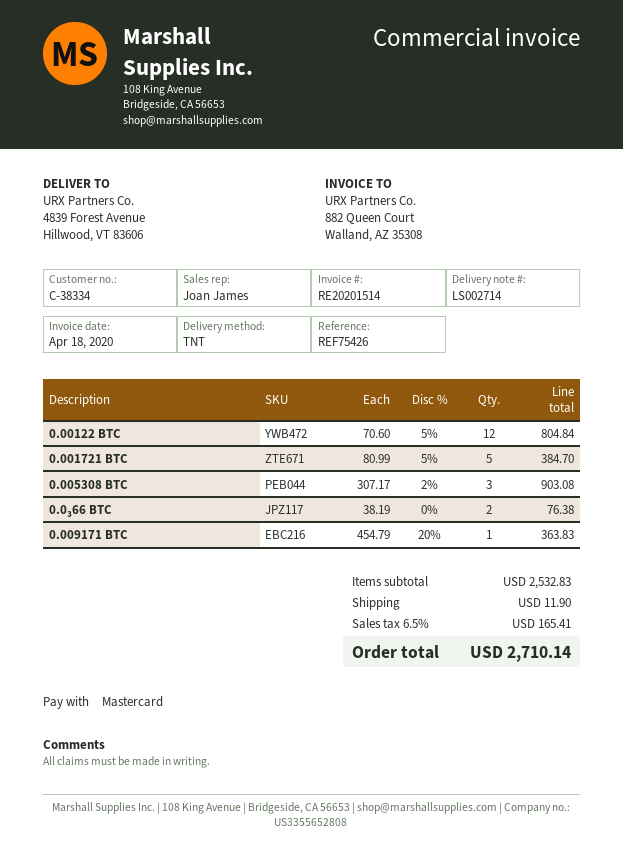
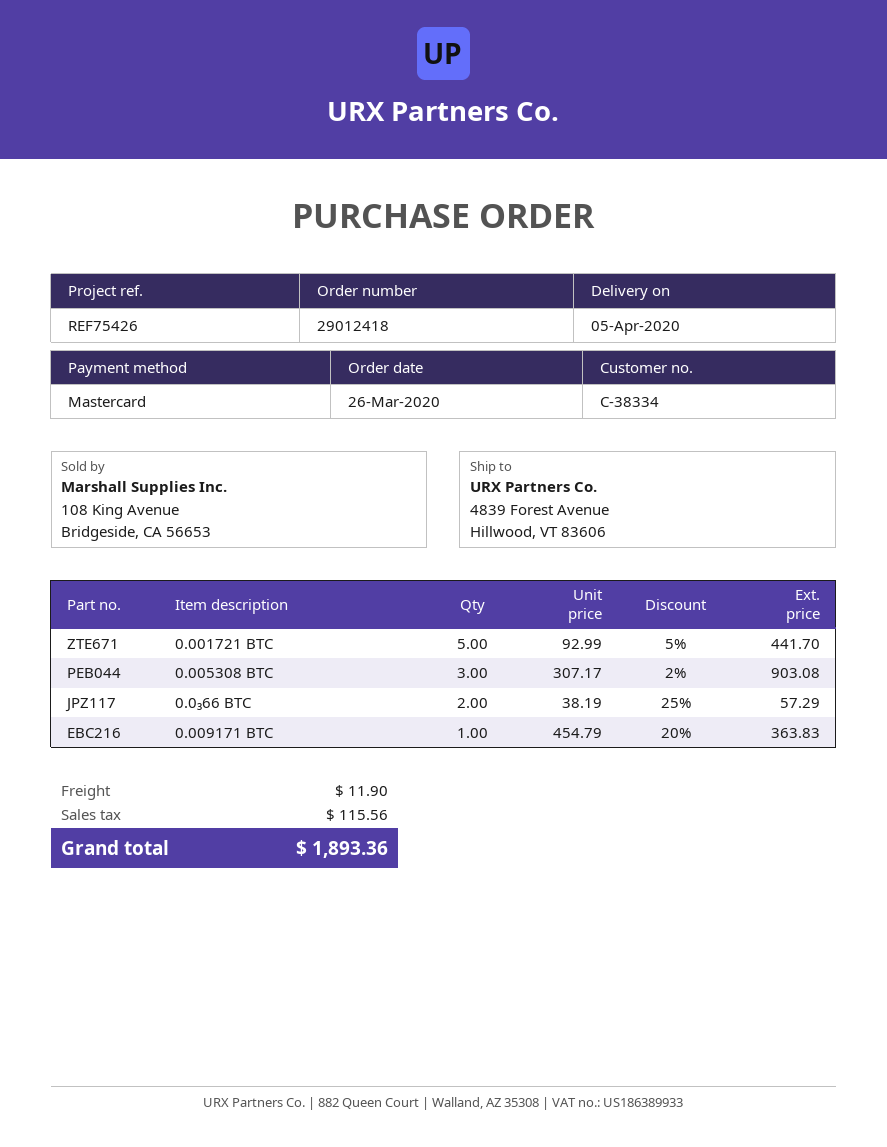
0.00122 BTC: 12 x 70.60 - 5% = 804.84 -> none
0.001721 BTC: 5 x 80.99 - 5% = 384.70 -> 5 x 92.99 - 5% = 441.70
0.0₃66 BTC: 2 x 38.19 = 76.38 -> 2 x 38.19 - 25% = 57.29
tax: 165.41 -> 115.56
total: 2710.14 -> 1893.36

